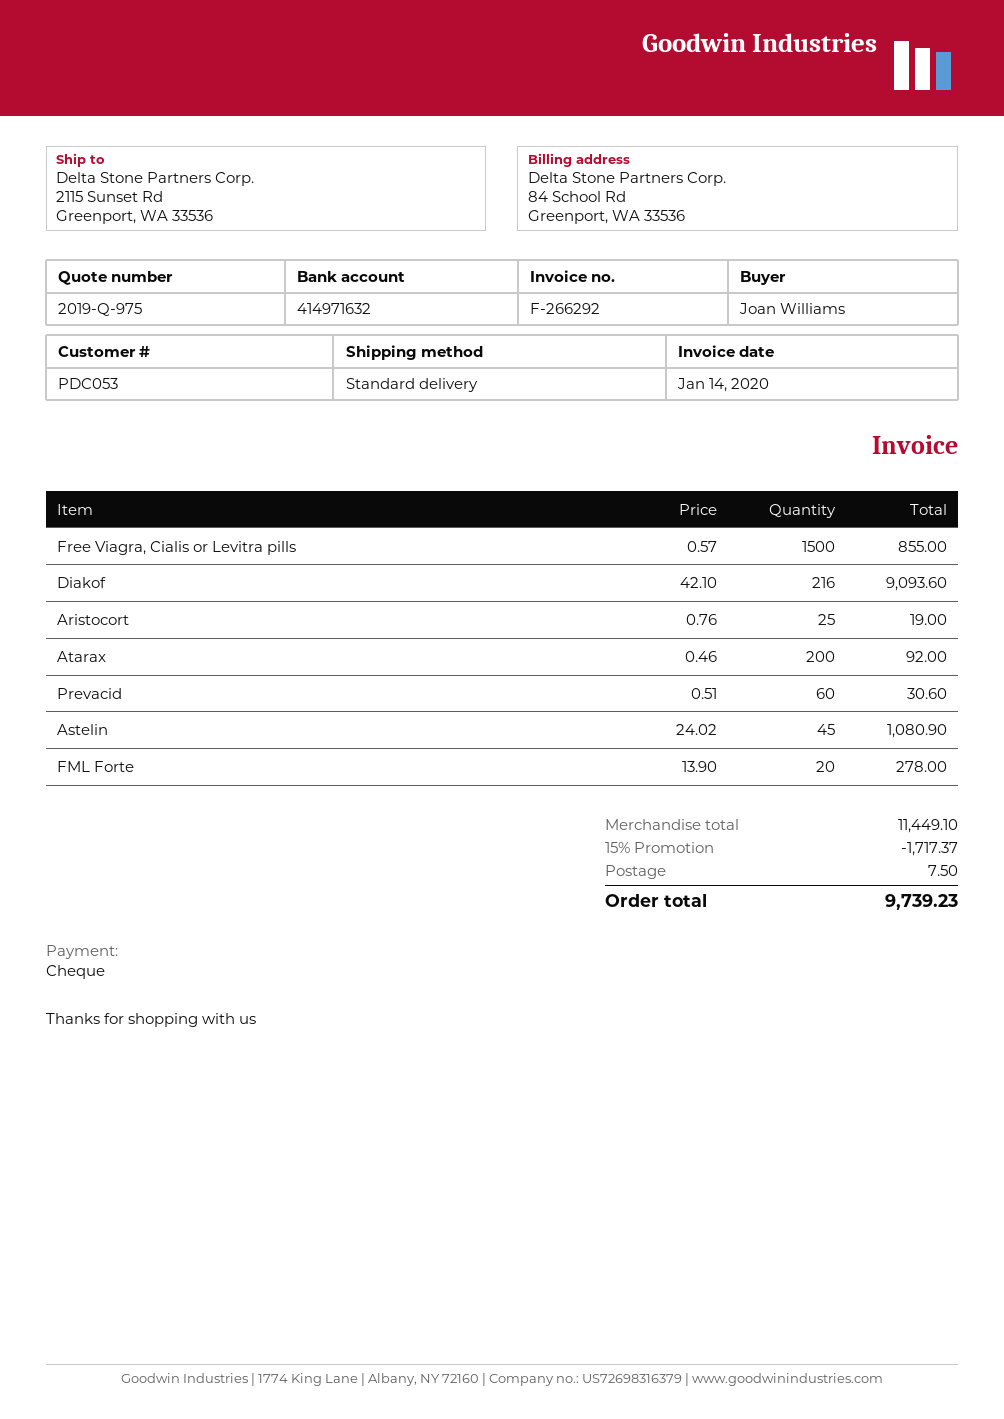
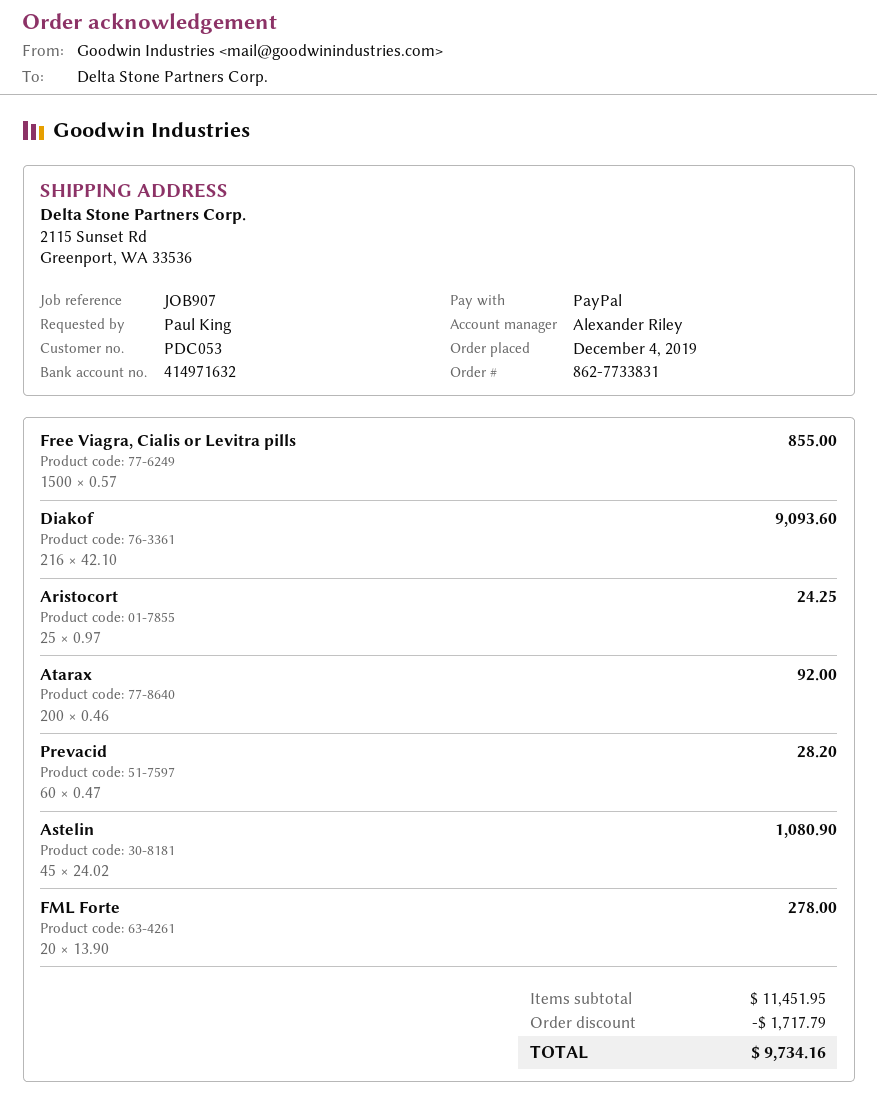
ordered by: Joan Williams -> Paul King
payment method: cheque -> PayPal
Aristocort: 25 x 0.76 = 19.00 -> 25 x 0.97 = 24.25
Prevacid: 60 x 0.51 = 30.60 -> 60 x 0.47 = 28.20
subtotal: 11449.10 -> 11451.95
discount: 1717.37 -> 1717.79
shipping: 7.50 -> none
total: 9739.23 -> 9734.16

